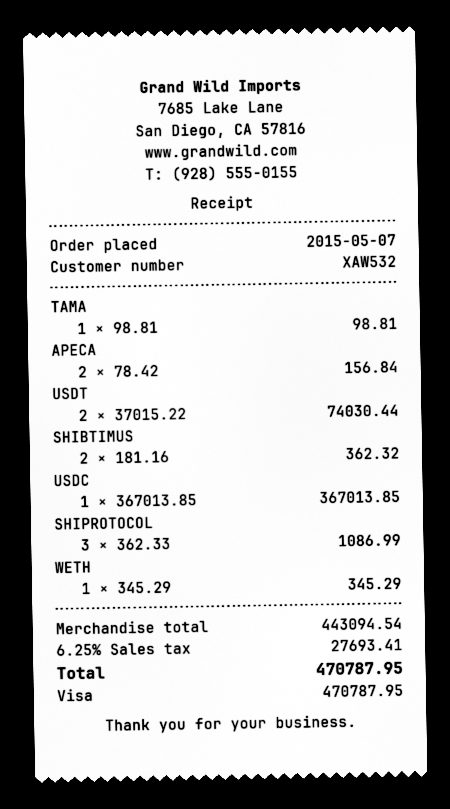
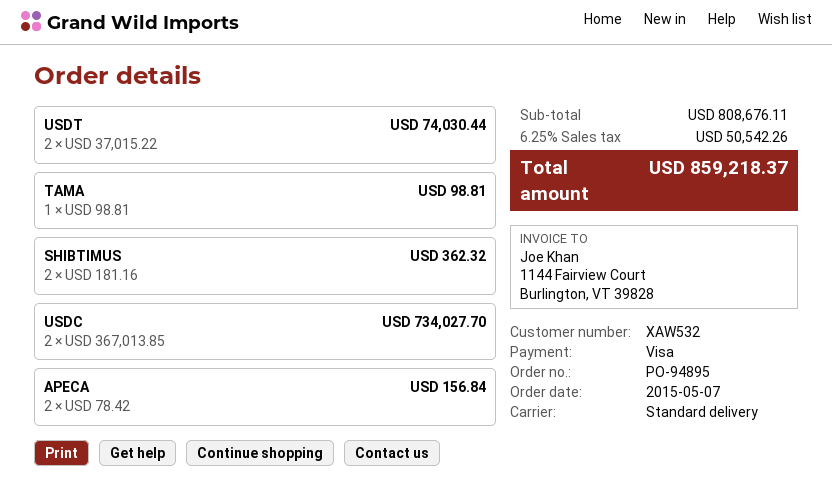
USDC: 1 x 367013.85 = 367013.85 -> 2 x 367013.85 = 734027.70
SHIPROTOCOL: 3 x 362.33 = 1086.99 -> none
WETH: 1 x 345.29 = 345.29 -> none
subtotal: 443094.54 -> 808676.11
tax: 6.25% = 27693.41 -> 6.25% = 50542.26
total: 470787.95 -> 859218.37

